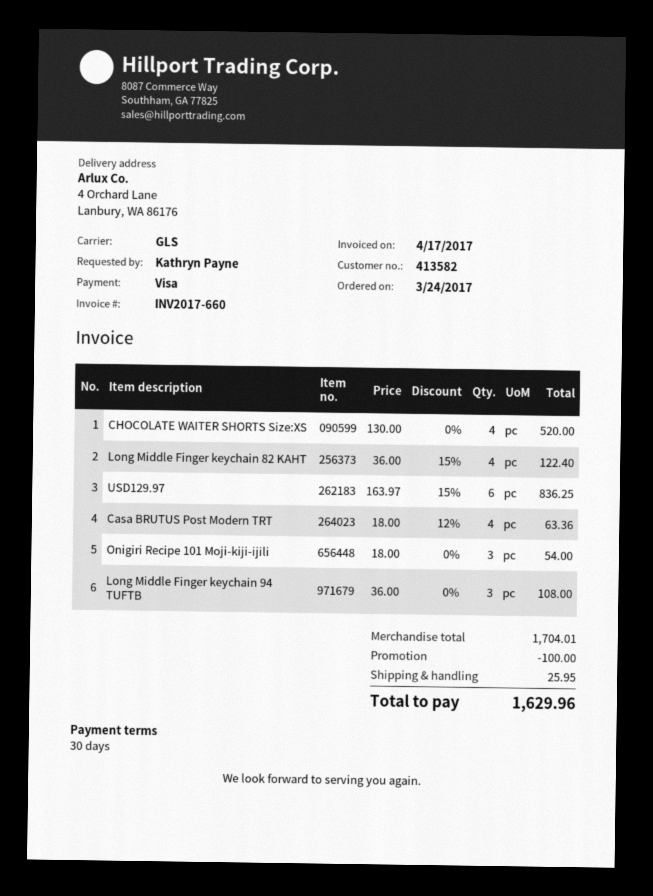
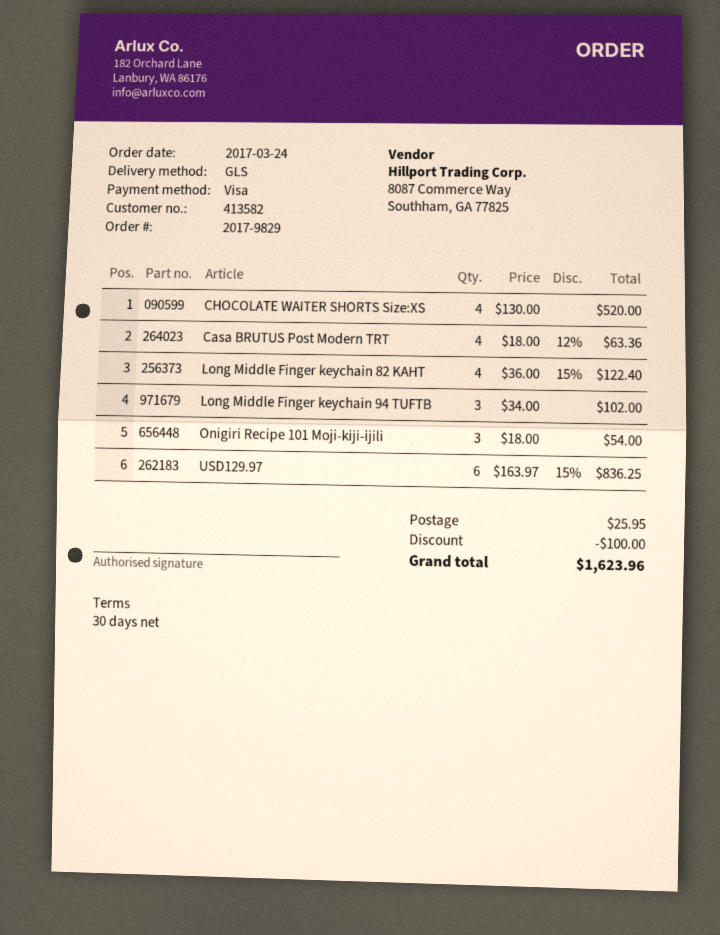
Long Middle Finger keychain 94 TUFTB: 3 x 36.00 = 108.00 -> 3 x 34.00 = 102.00
total: 1629.96 -> 1623.96

